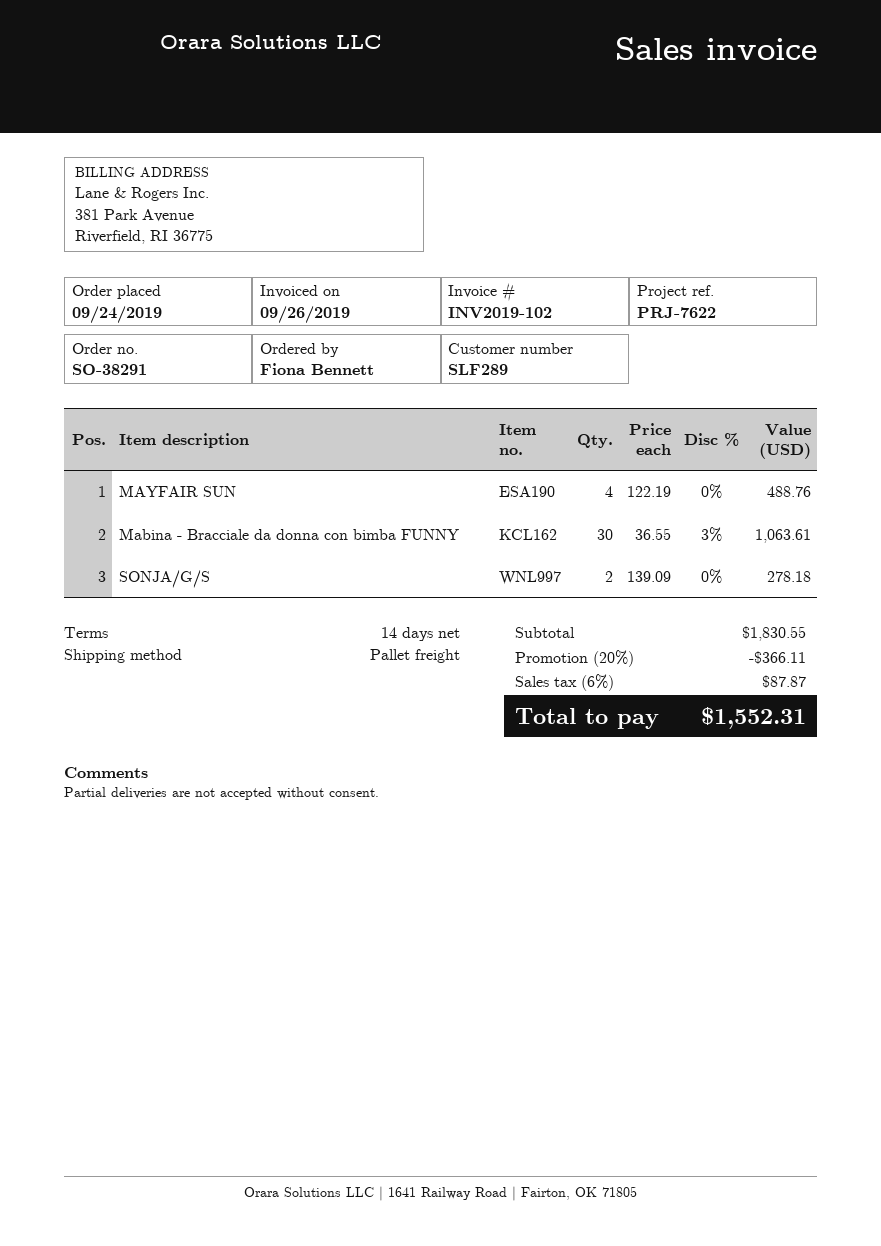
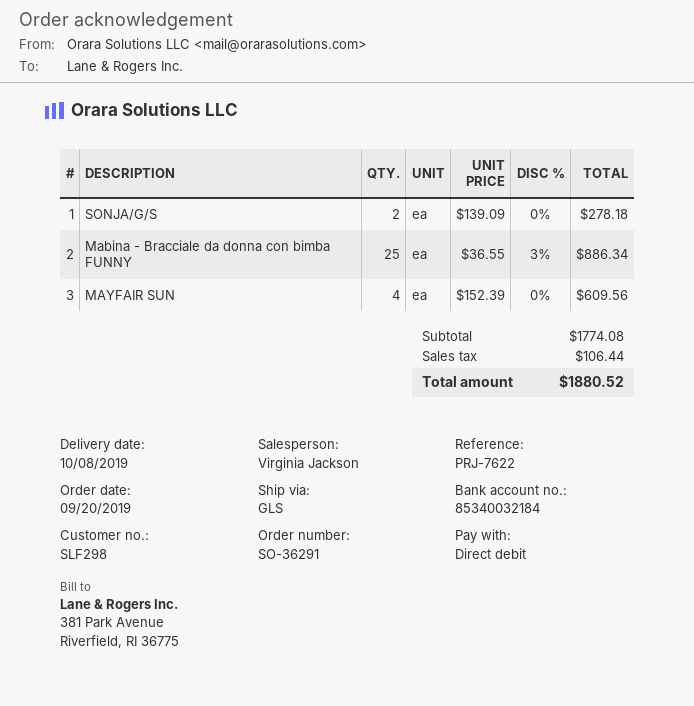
order number: SO-38291 -> SO-36291
order date: 2019-09-24 -> 2019-09-20
customer number: SLF289 -> SLF298
shipping method: pallet freight -> GLS
MAYFAIR SUN: 4 x 122.19 = 488.76 -> 4 x 152.39 = 609.56
Mabina - Bracciale da donna con bimba FUNNY: 30 x 36.55 - 3% = 1063.61 -> 25 x 36.55 - 3% = 886.34
subtotal: 1830.55 -> 1774.08
discount: 20% = 366.11 -> none
tax: 87.87 -> 106.44
total: 1552.31 -> 1880.52

